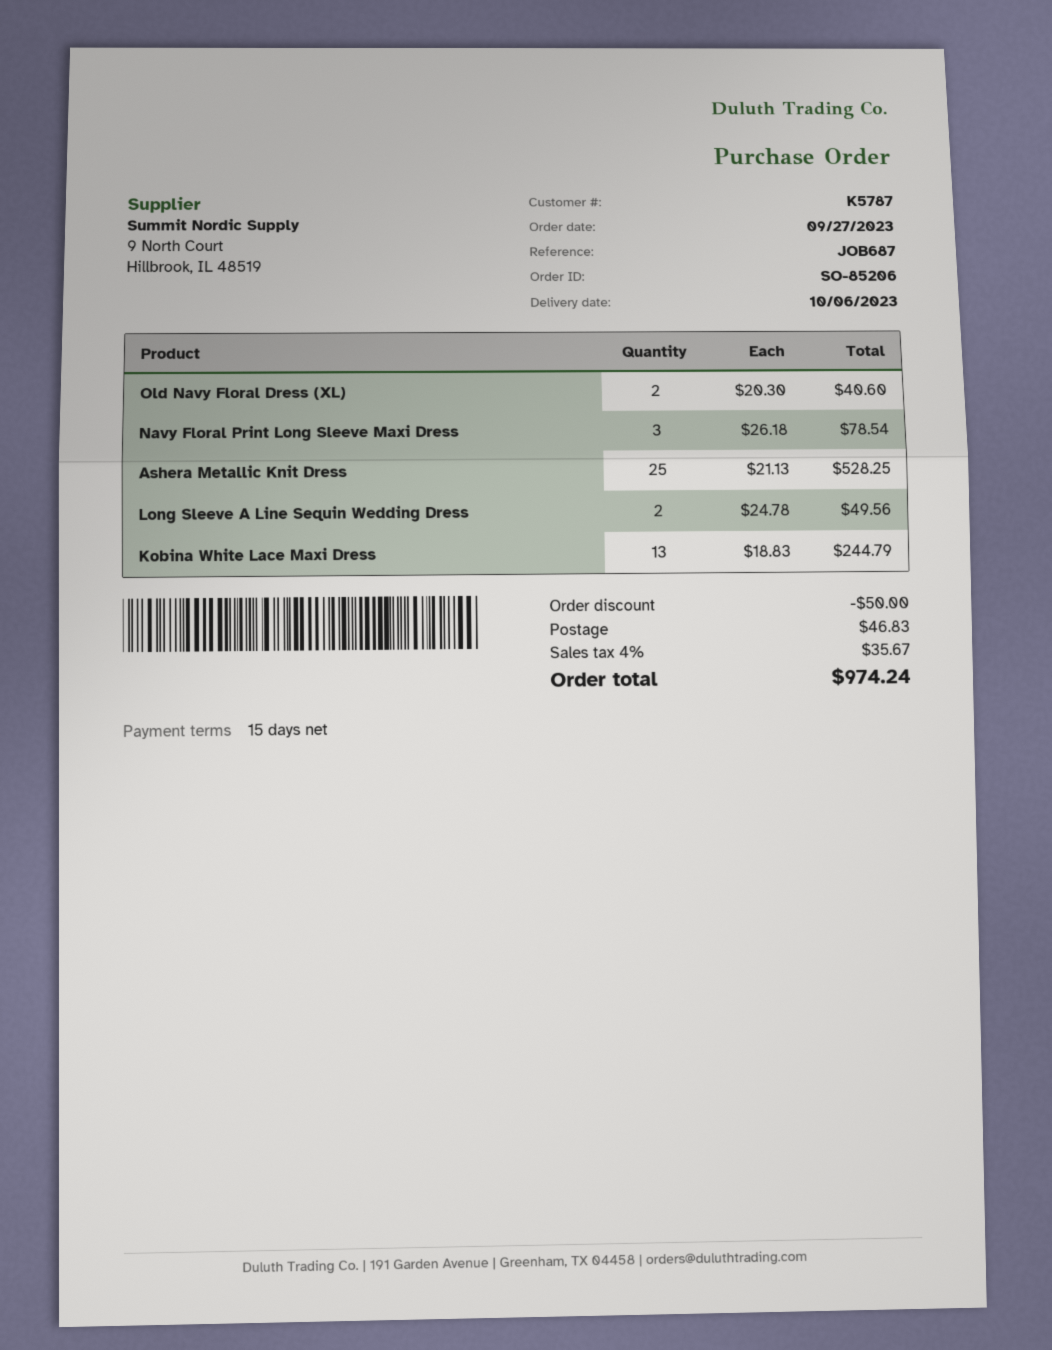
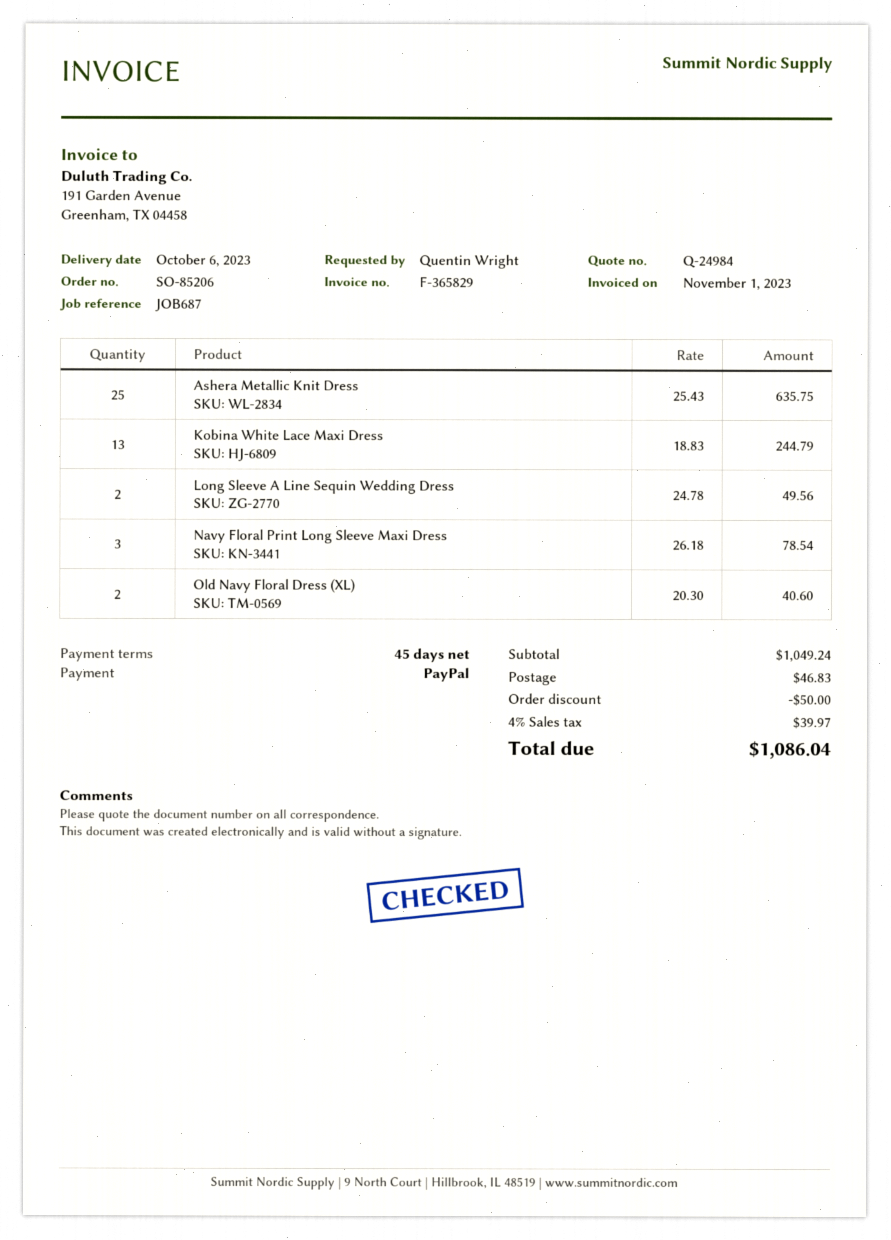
payment terms: 15 days -> 45 days
Ashera Metallic Knit Dress: 25 x 21.13 = 528.25 -> 25 x 25.43 = 635.75
tax: 4% = 35.67 -> 4% = 39.97
total: 974.24 -> 1086.04

